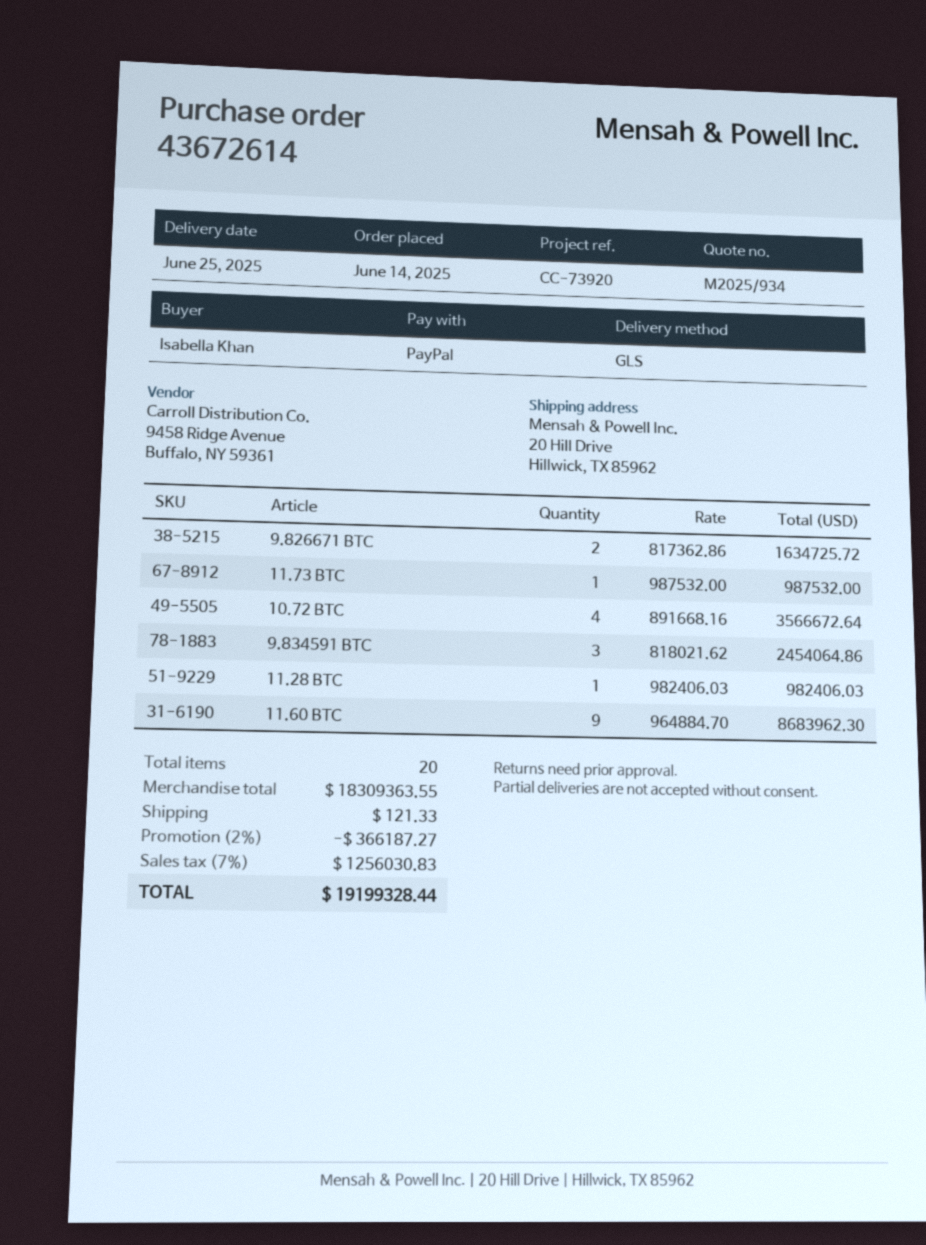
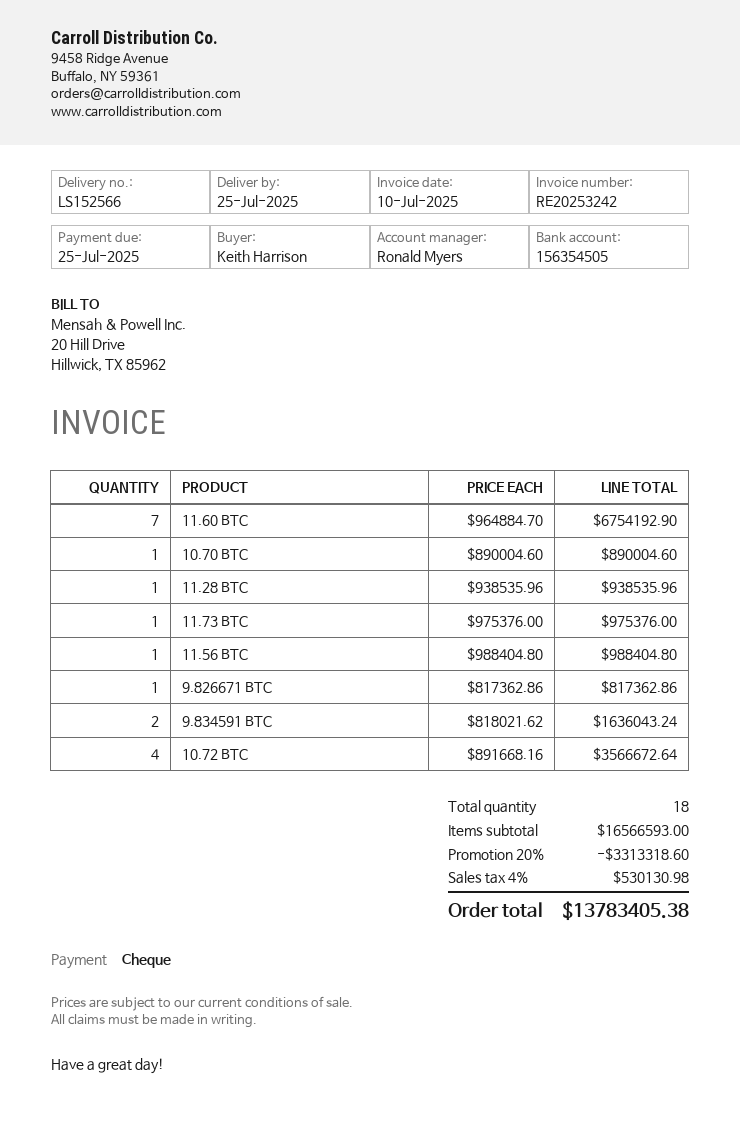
delivery date: 2025-06-25 -> 2025-07-25
ordered by: Isabella Khan -> Keith Harrison
payment method: PayPal -> cheque
9.826671 BTC: 2 x 817362.86 = 1634725.72 -> 1 x 817362.86 = 817362.86
11.73 BTC: 1 x 987532.00 = 987532.00 -> 1 x 975376.00 = 975376.00
9.834591 BTC: 3 x 818021.62 = 2454064.86 -> 2 x 818021.62 = 1636043.24
11.28 BTC: 1 x 982406.03 = 982406.03 -> 1 x 938535.96 = 938535.96
11.60 BTC: 9 x 964884.70 = 8683962.30 -> 7 x 964884.70 = 6754192.90
10.70 BTC: none -> 1 x 890004.60 = 890004.60
11.56 BTC: none -> 1 x 988404.80 = 988404.80
total quantity: 20 -> 18
subtotal: 18309363.55 -> 16566593.00
discount: 2% = 366187.27 -> 20% = 3313318.60
shipping: 121.33 -> none
tax: 7% = 1256030.83 -> 4% = 530130.98
total: 19199328.44 -> 13783405.38

